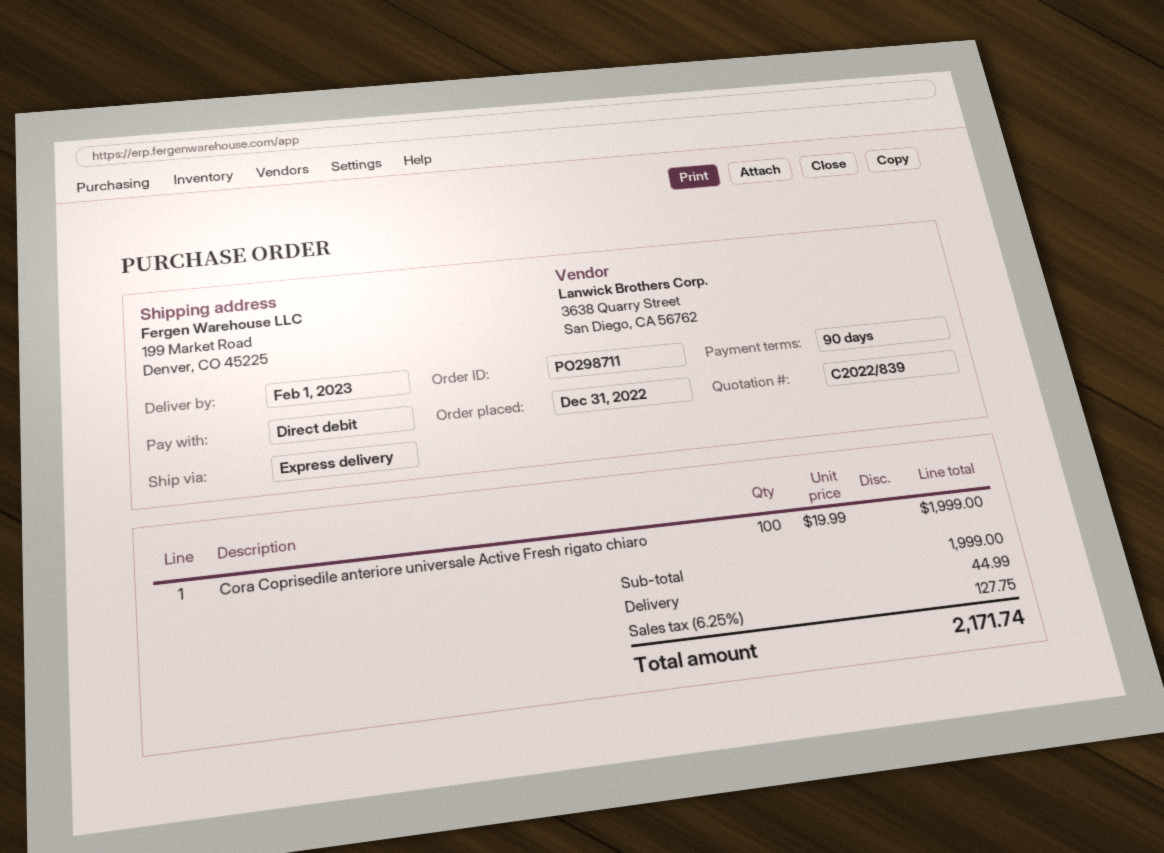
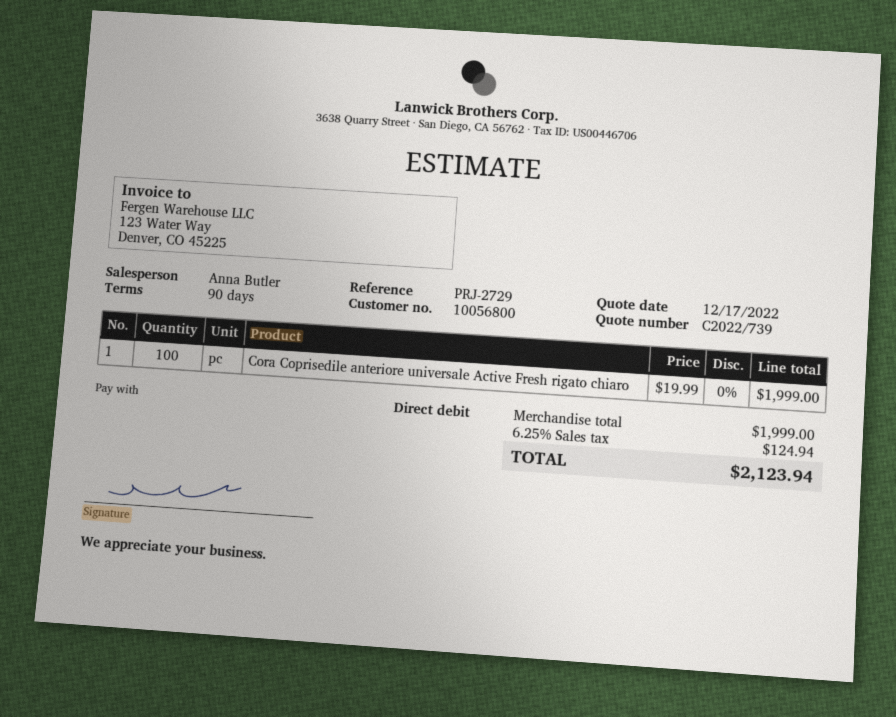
quote number: C2022/839 -> C2022/739
shipping: 44.99 -> none
tax: 6.25% = 127.75 -> 6.25% = 124.94
total: 2171.74 -> 2123.94

